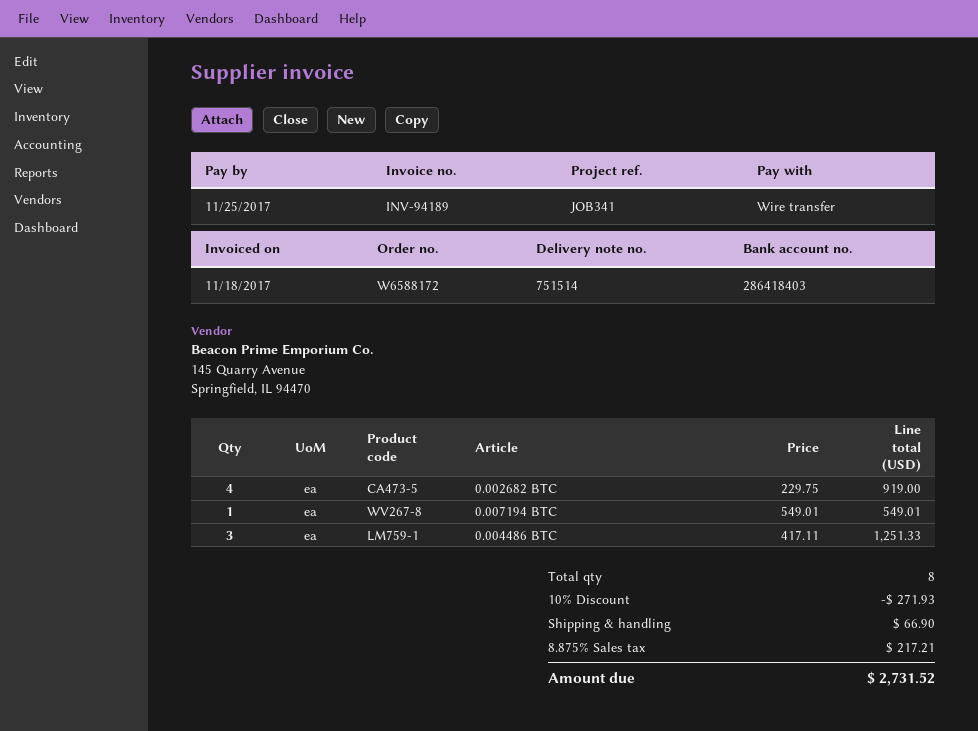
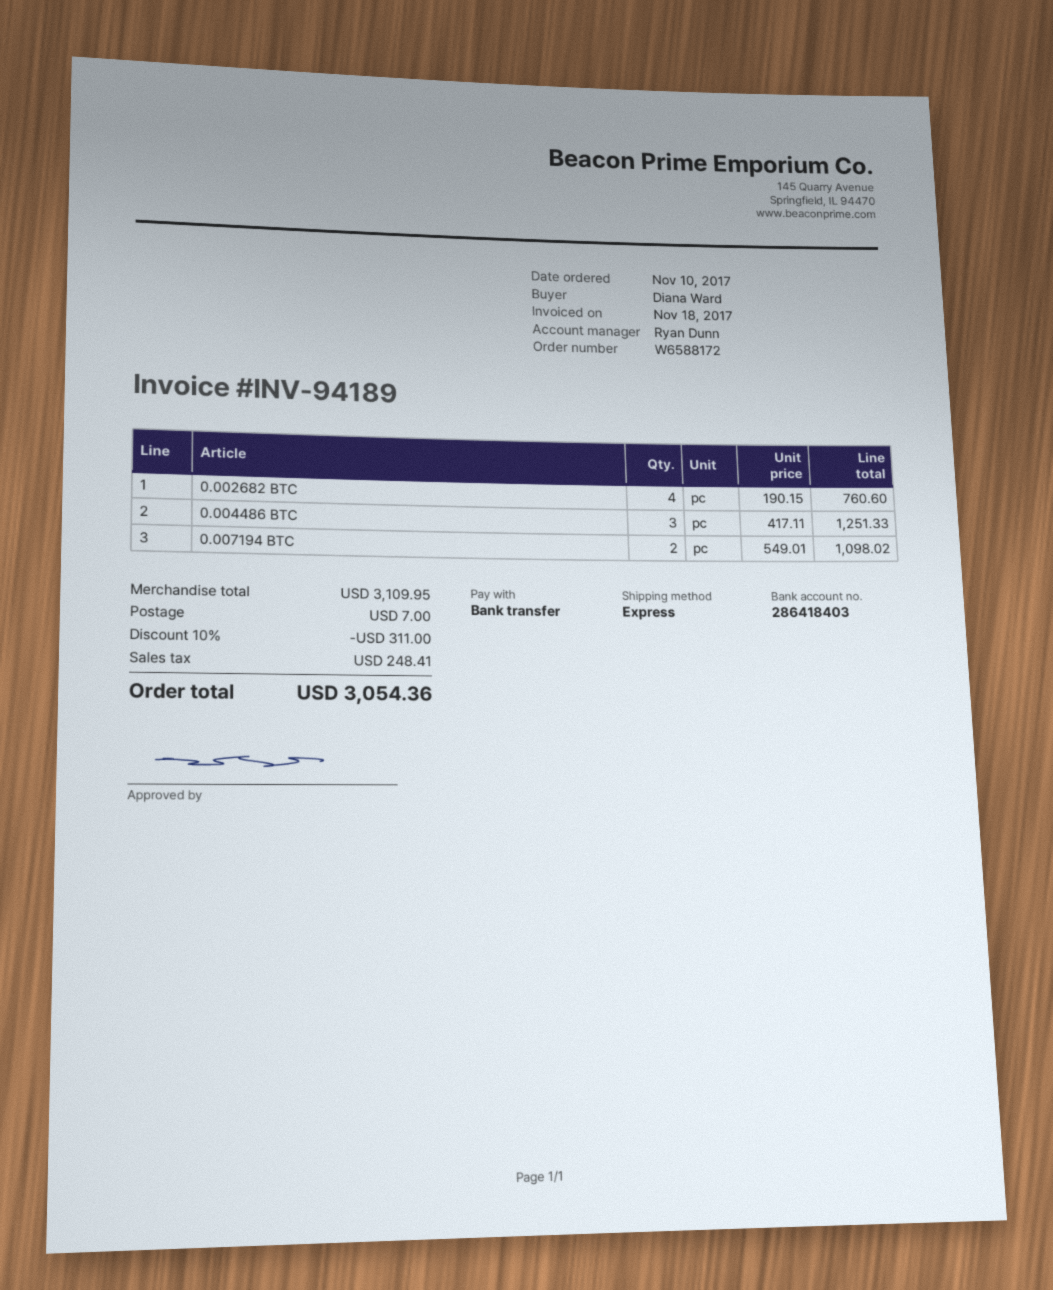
0.002682 BTC: 4 x 229.75 = 919.00 -> 4 x 190.15 = 760.60
0.007194 BTC: 1 x 549.01 = 549.01 -> 2 x 549.01 = 1098.02
discount: 10% = 271.93 -> 10% = 311.00
shipping: 66.90 -> 7.00
tax: 217.21 -> 248.41
total: 2731.52 -> 3054.36

